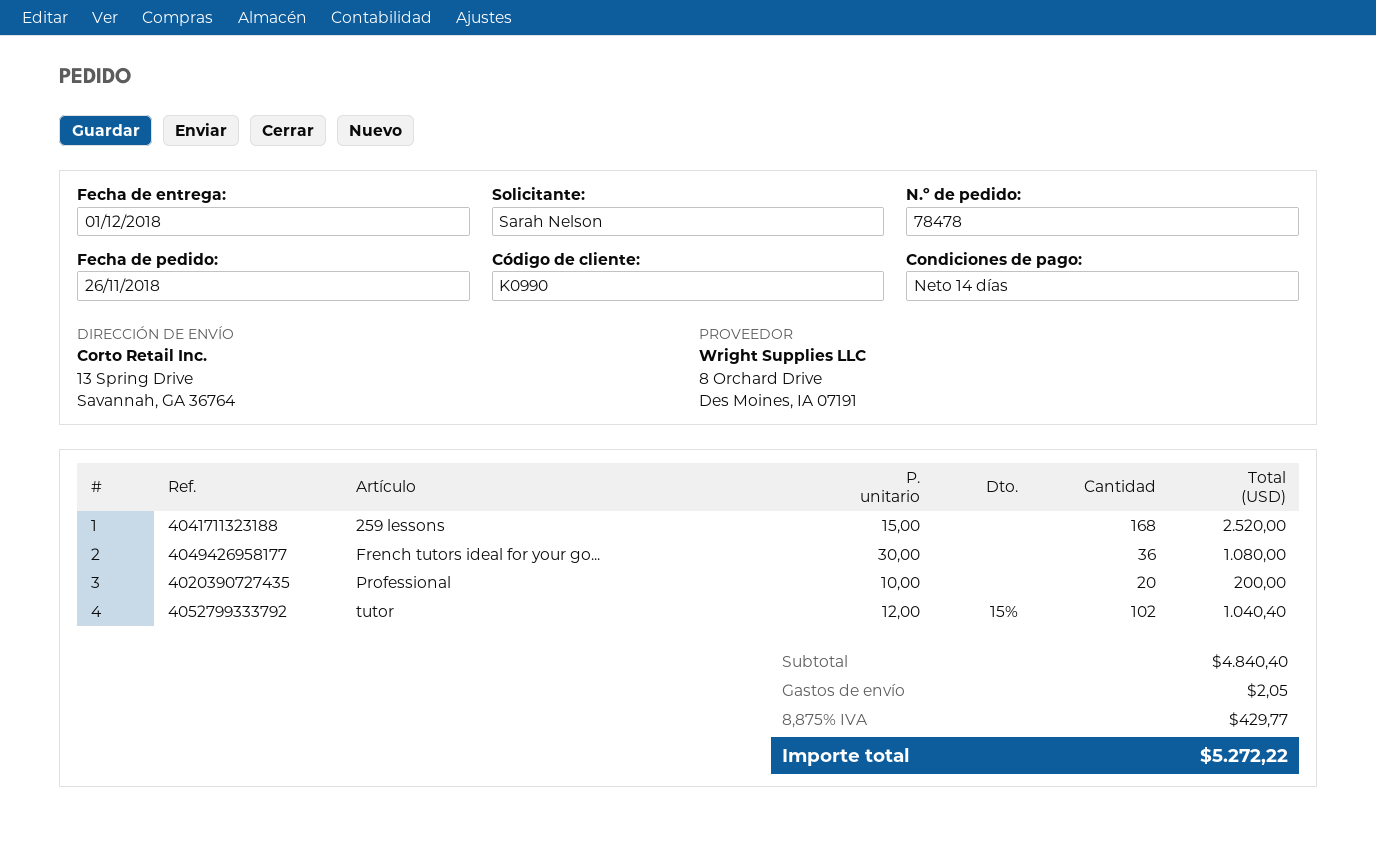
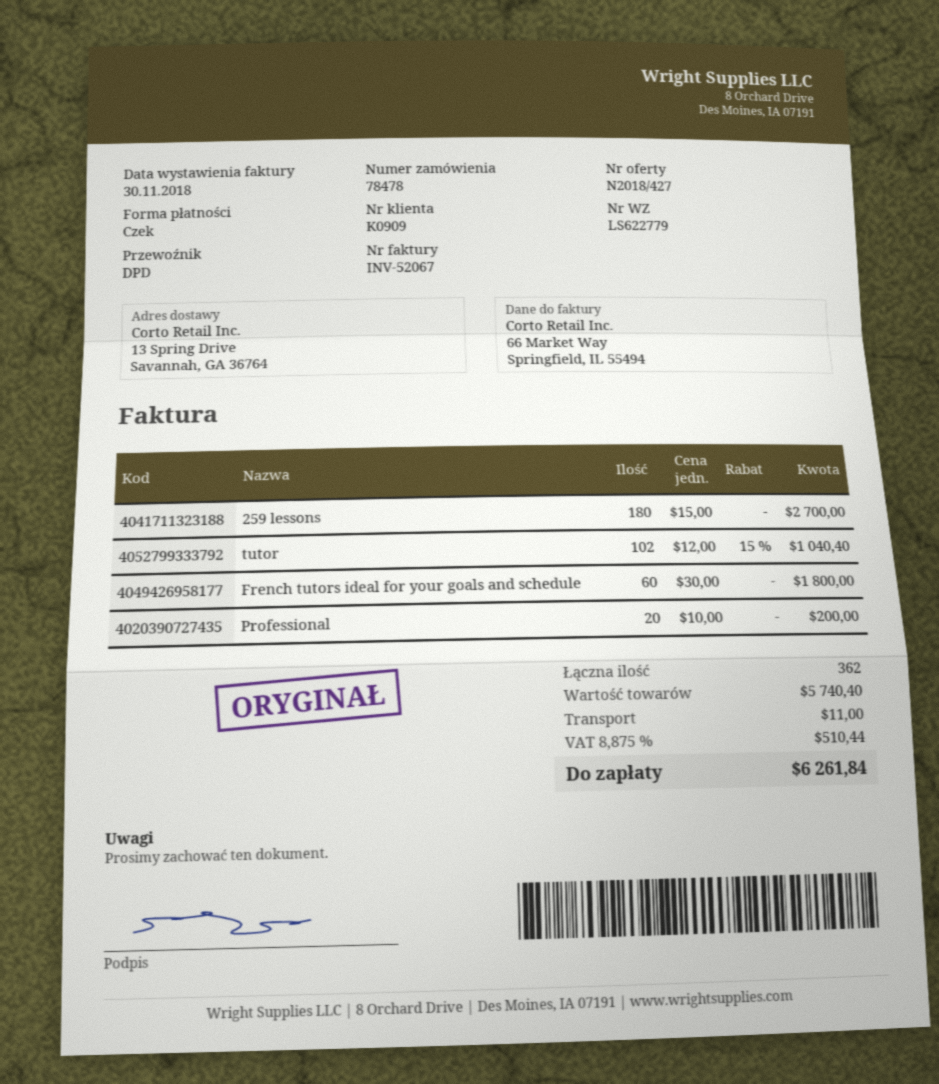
customer number: K0990 -> K0909
259 lessons: 168 x 15.00 = 2520.00 -> 180 x 15.00 = 2700.00
French tutors ideal for your go...: 36 x 30.00 = 1080.00 -> 60 x 30.00 = 1800.00
subtotal: 4840.40 -> 5740.40
shipping: 2.05 -> 11.00
tax: 8.875% = 429.77 -> 8.875% = 510.44
total: 5272.22 -> 6261.84

